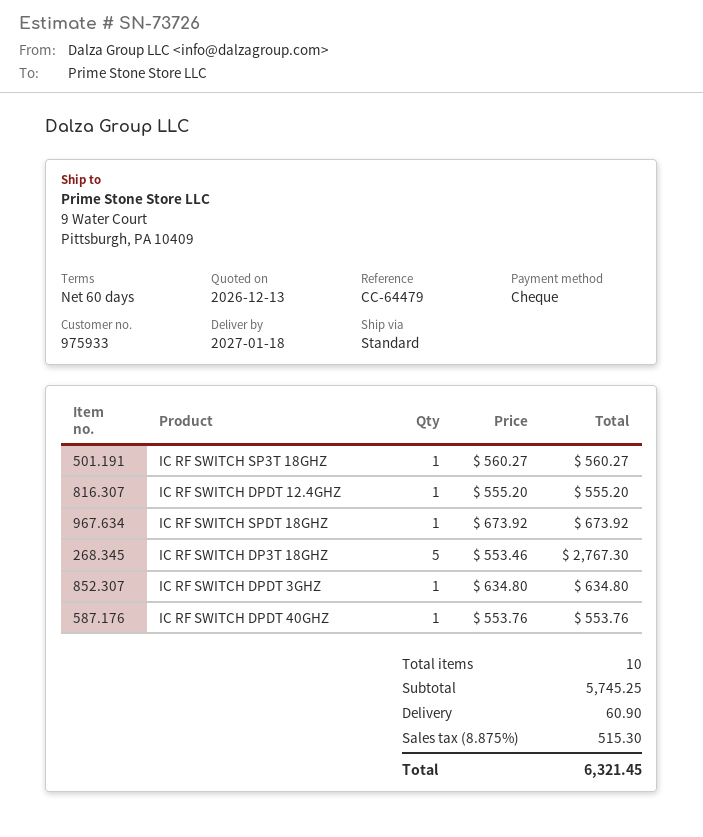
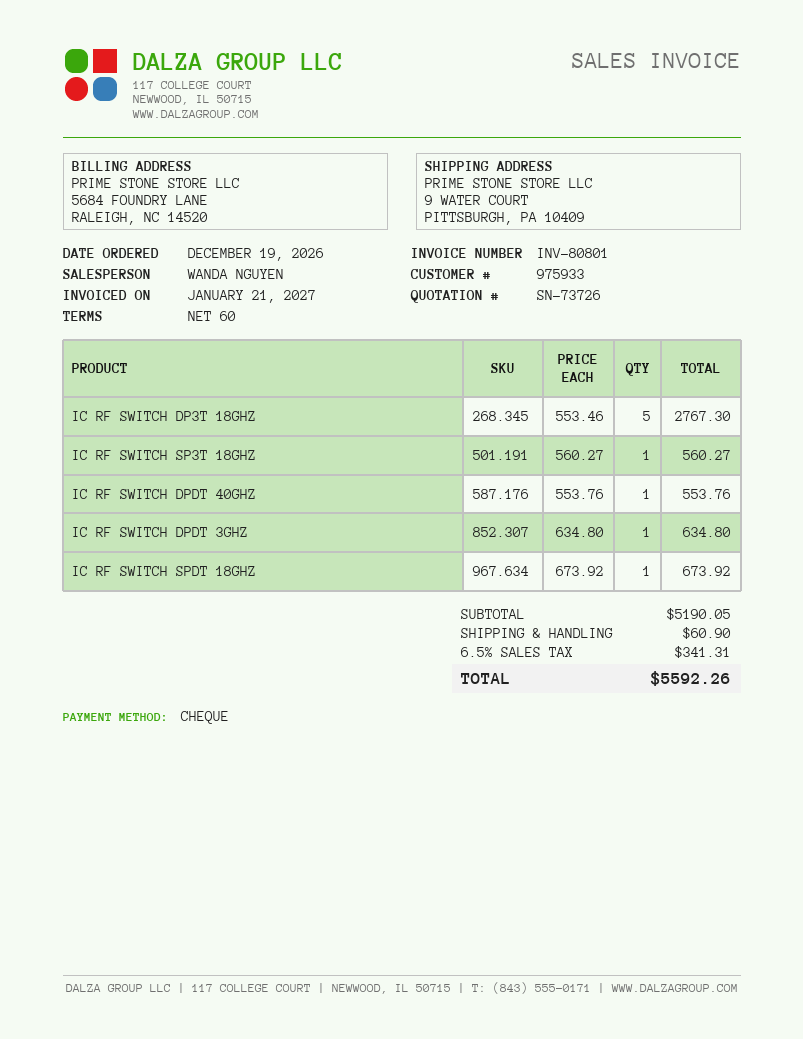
IC RF SWITCH DPDT 12.4GHZ: 1 x 555.20 = 555.20 -> none
subtotal: 5745.25 -> 5190.05
tax: 8.875% = 515.30 -> 6.5% = 341.31
total: 6321.45 -> 5592.26

